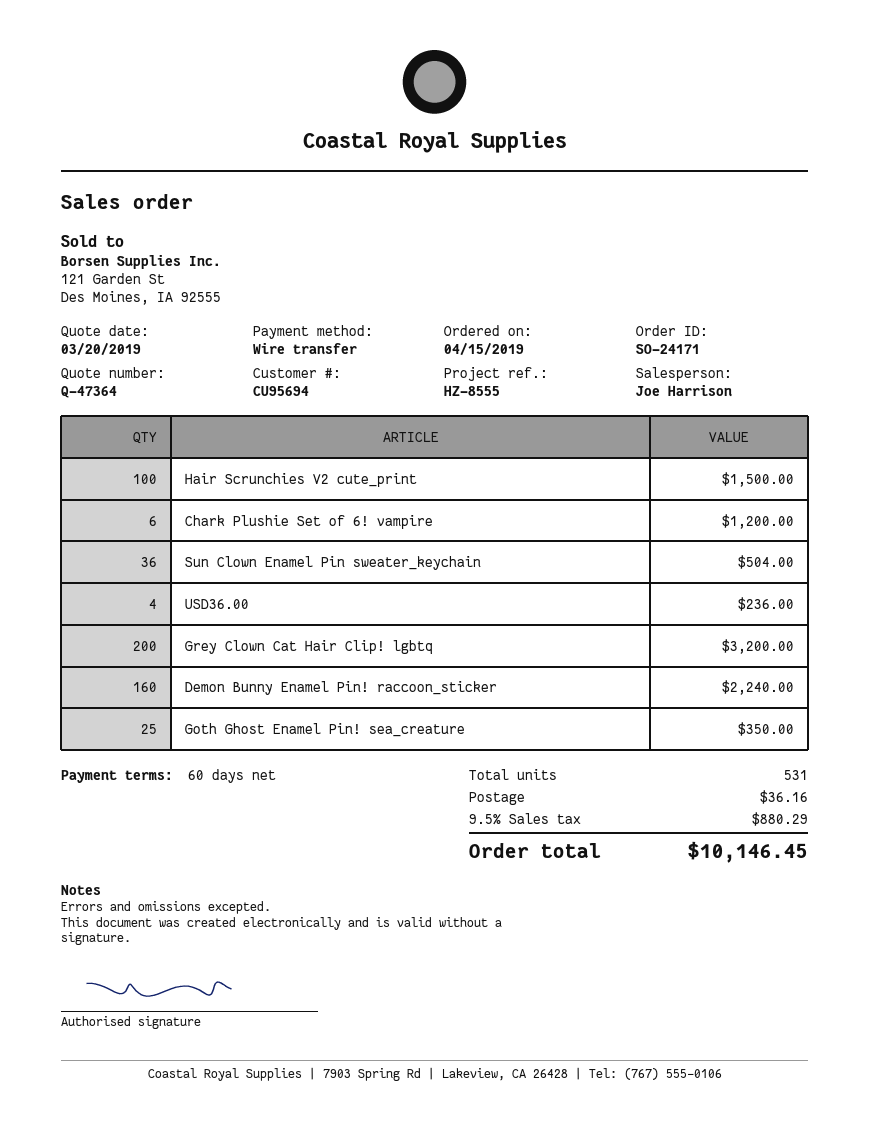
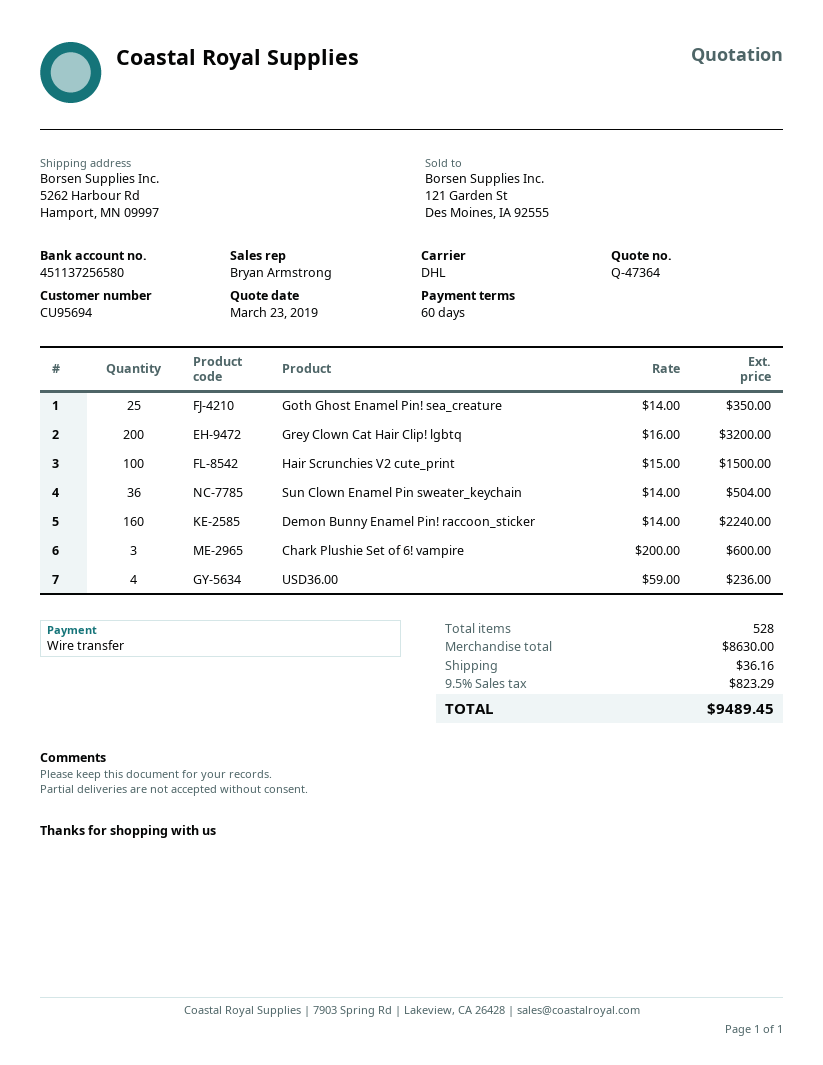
quote date: 2019-03-20 -> 2019-03-23
sales rep: Joe Harrison -> Bryan Armstrong
Chark Plushie Set of 6! vampire: 6 for 1200.00 -> 3 for 600.00
total quantity: 531 -> 528
tax: 9.5% = 880.29 -> 9.5% = 823.29
total: 10146.45 -> 9489.45

